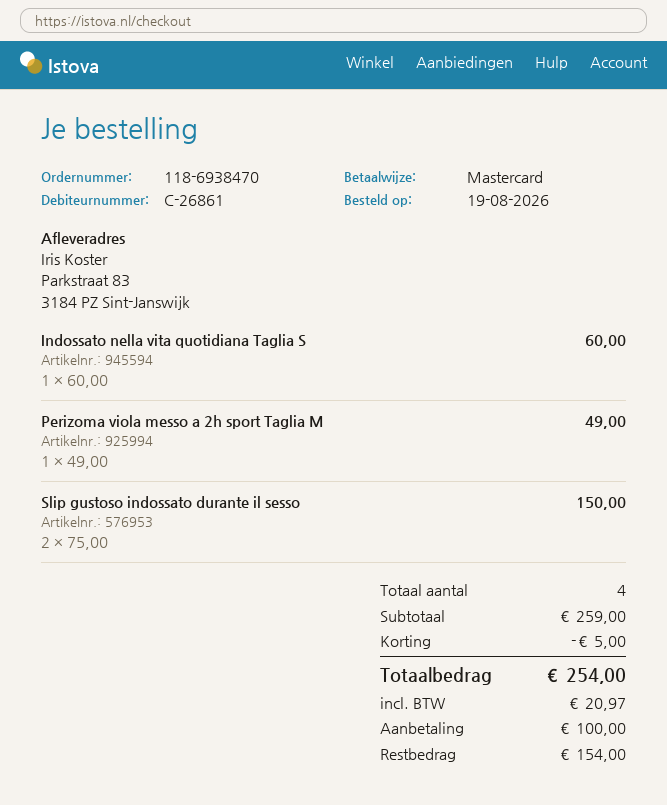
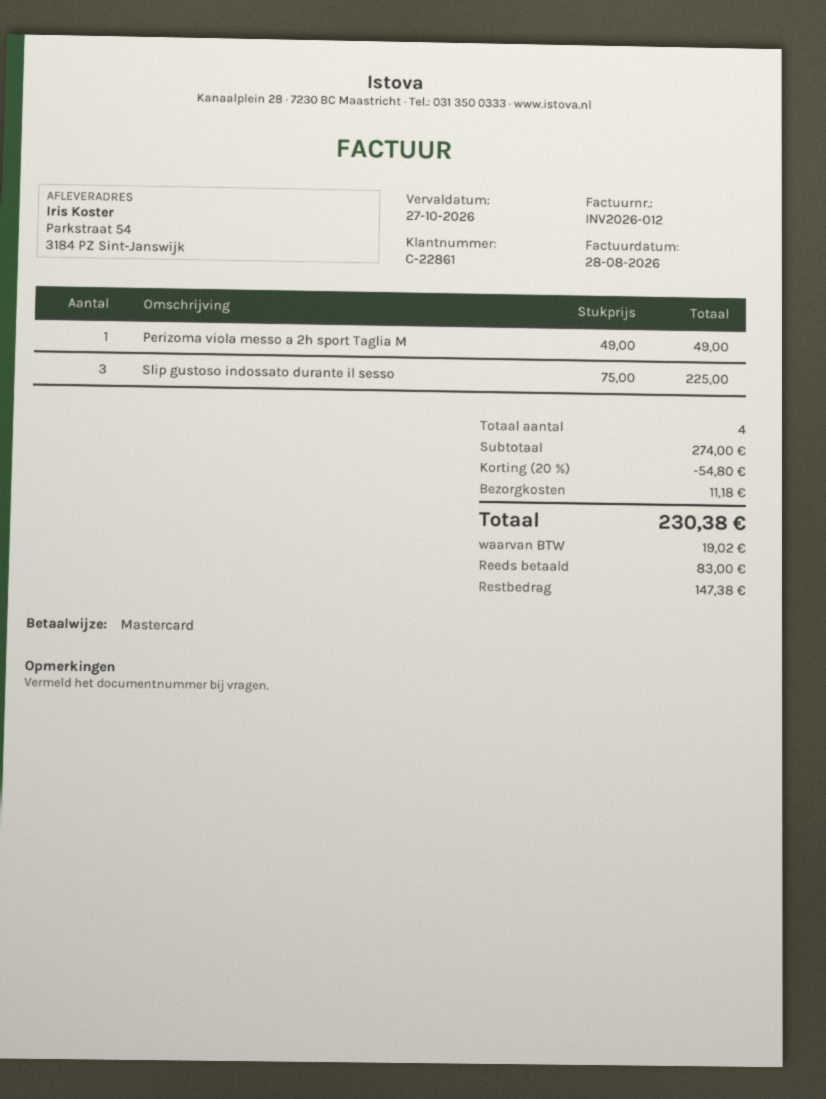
customer number: C-26861 -> C-22861
ship to: Parkstraat 83, 3184 PZ Sint-Janswijk -> Parkstraat 54, 3184 PZ Sint-Janswijk
Indossato nella vita quotidiana Taglia S: 1 x 60.00 = 60.00 -> none
Slip gustoso indossato durante il sesso: 2 x 75.00 = 150.00 -> 3 x 75.00 = 225.00
subtotal: 259.00 -> 274.00
discount: 5.00 -> 54.80
shipping: none -> 11.18
tax: 20.97 -> 19.02
total: 254.00 -> 230.38
deposit: 100.00 -> 83.00
balance: 154.00 -> 147.38

